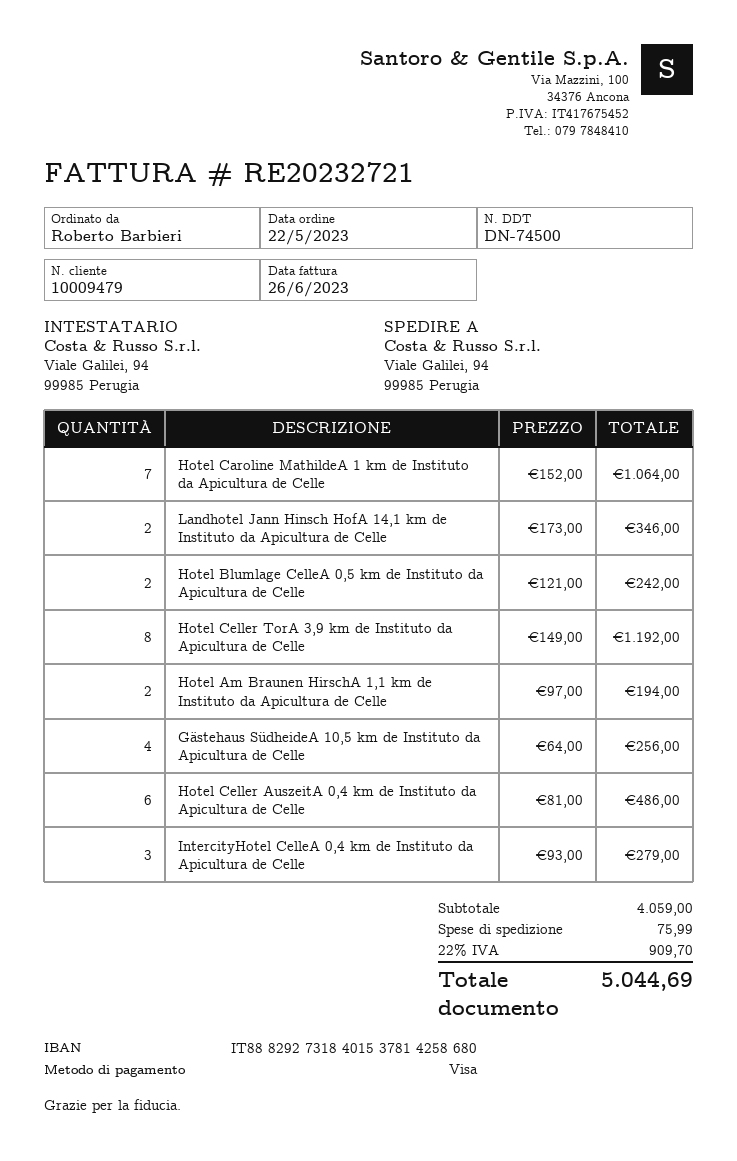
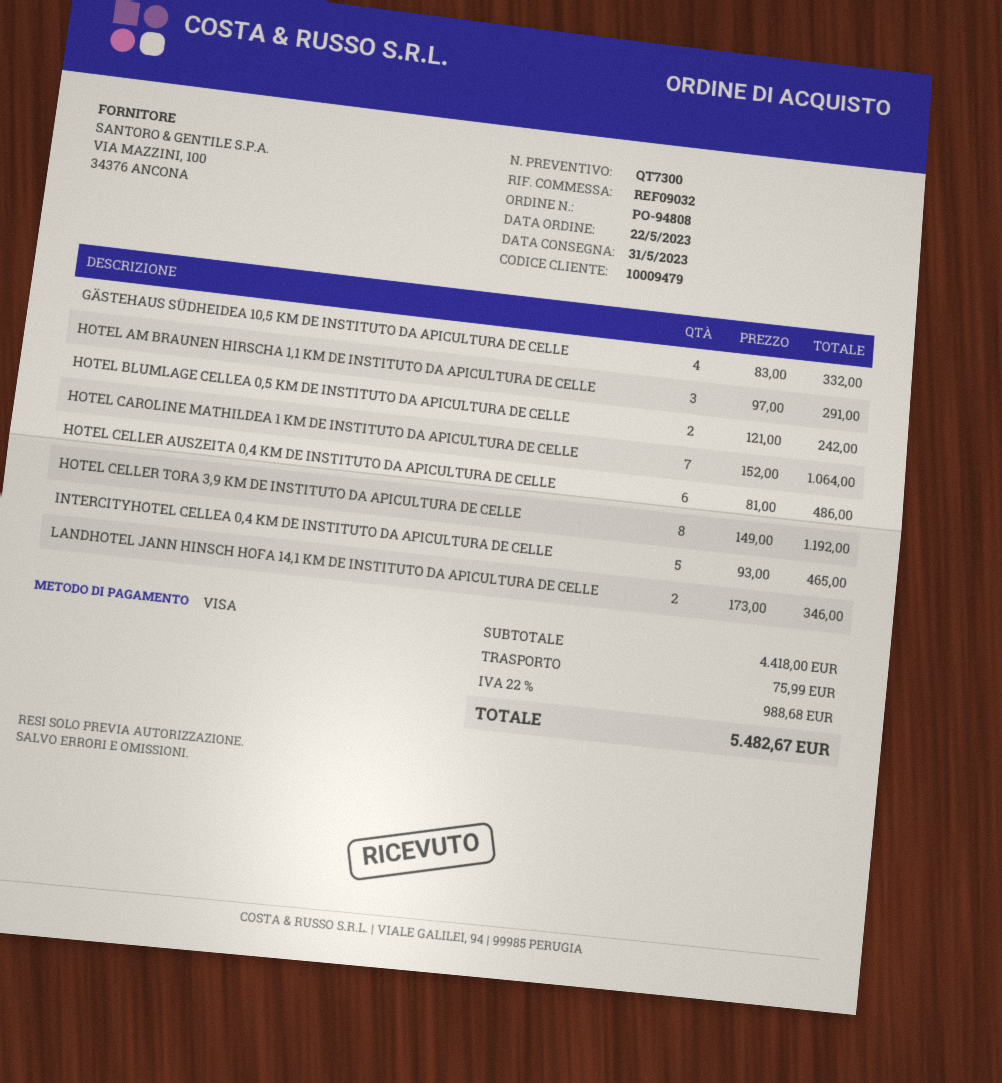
Hotel Am Braunen HirschA 1,1 km de Instituto da Apicultura de Celle: 2 x 97.00 = 194.00 -> 3 x 97.00 = 291.00
Gästehaus SüdheideA 10,5 km de Instituto da Apicultura de Celle: 4 x 64.00 = 256.00 -> 4 x 83.00 = 332.00
IntercityHotel CelleA 0,4 km de Instituto da Apicultura de Celle: 3 x 93.00 = 279.00 -> 5 x 93.00 = 465.00
subtotal: 4059.00 -> 4418.00
tax: 22% = 909.70 -> 22% = 988.68
total: 5044.69 -> 5482.67

